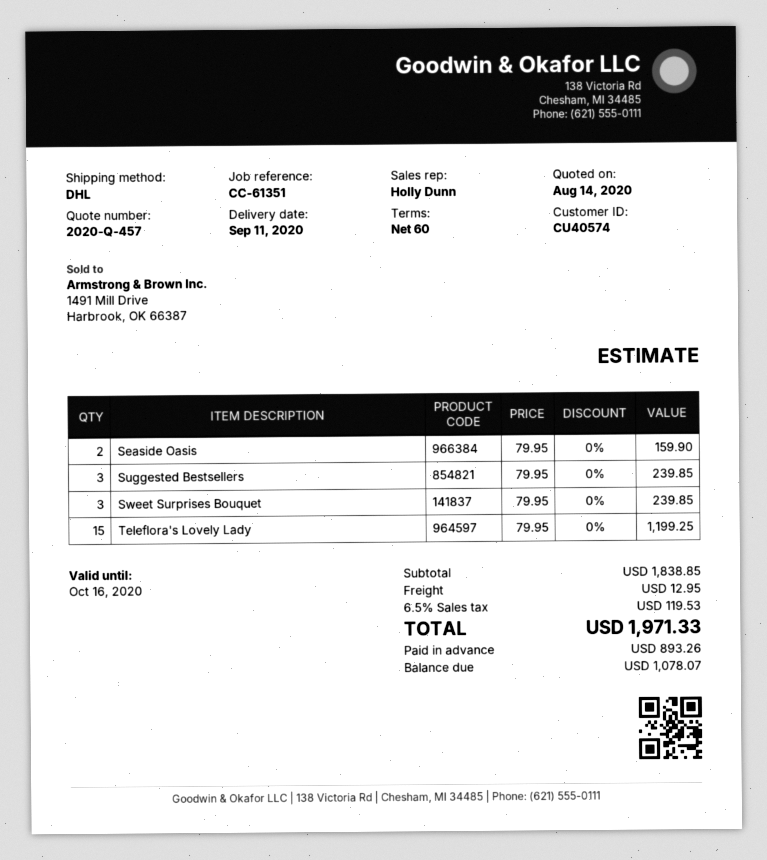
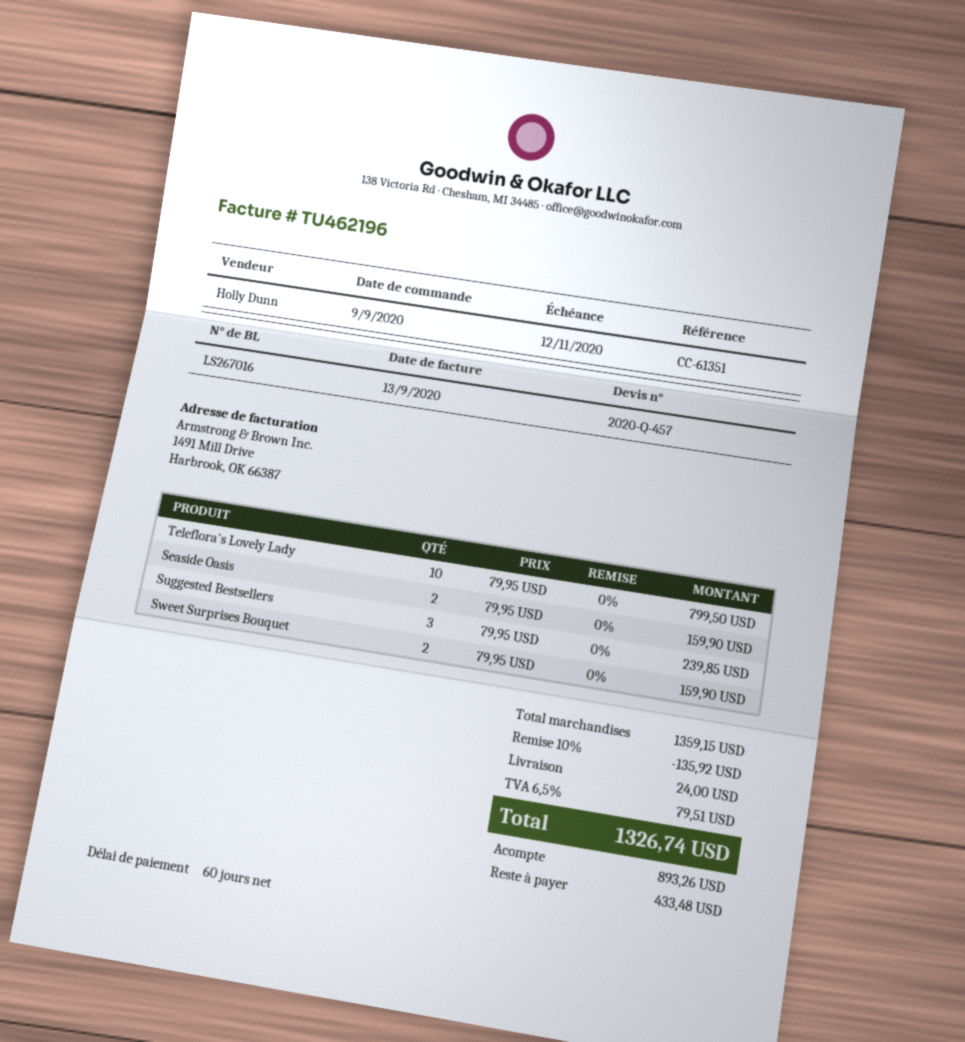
Sweet Surprises Bouquet: 3 x 79.95 = 239.85 -> 2 x 79.95 = 159.90
Teleflora's Lovely Lady: 15 x 79.95 = 1199.25 -> 10 x 79.95 = 799.50
subtotal: 1838.85 -> 1359.15
discount: none -> 10% = 135.92
shipping: 12.95 -> 24.00
tax: 6.5% = 119.53 -> 6.5% = 79.51
total: 1971.33 -> 1326.74
balance: 1078.07 -> 433.48

